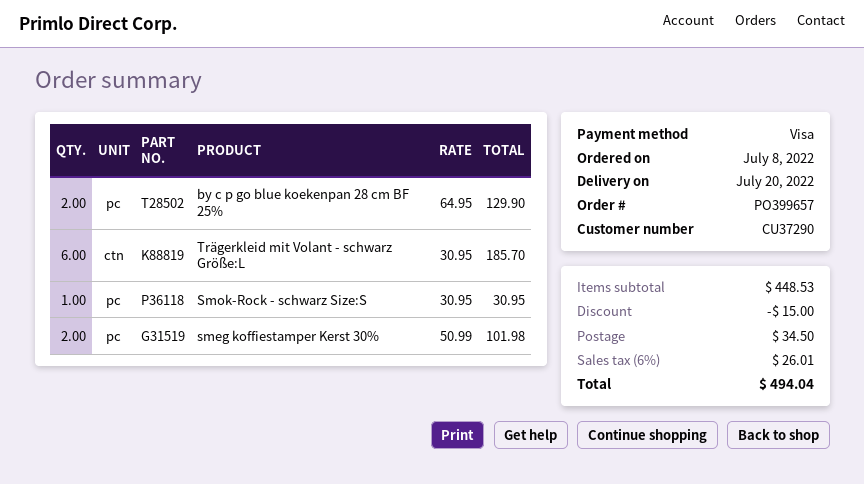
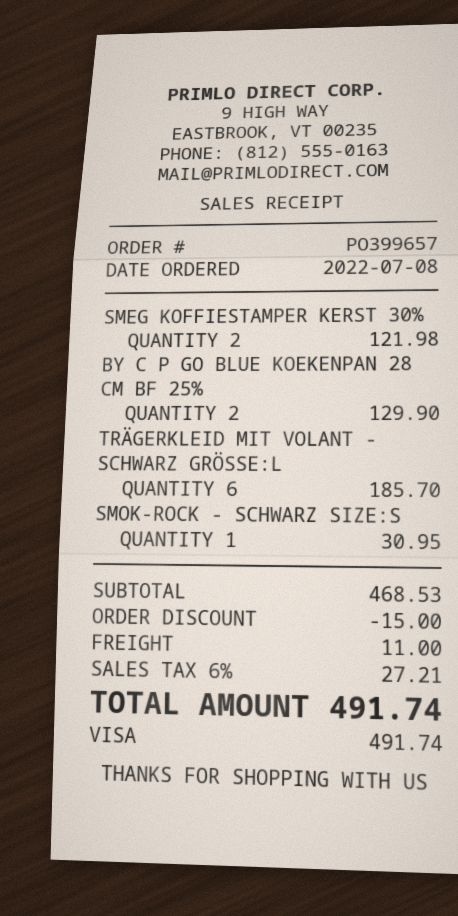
smeg koffiestamper Kerst 30%: 2 for 101.98 -> 2 for 121.98
subtotal: 448.53 -> 468.53
shipping: 34.50 -> 11.00
tax: 6% = 26.01 -> 6% = 27.21
total: 494.04 -> 491.74

